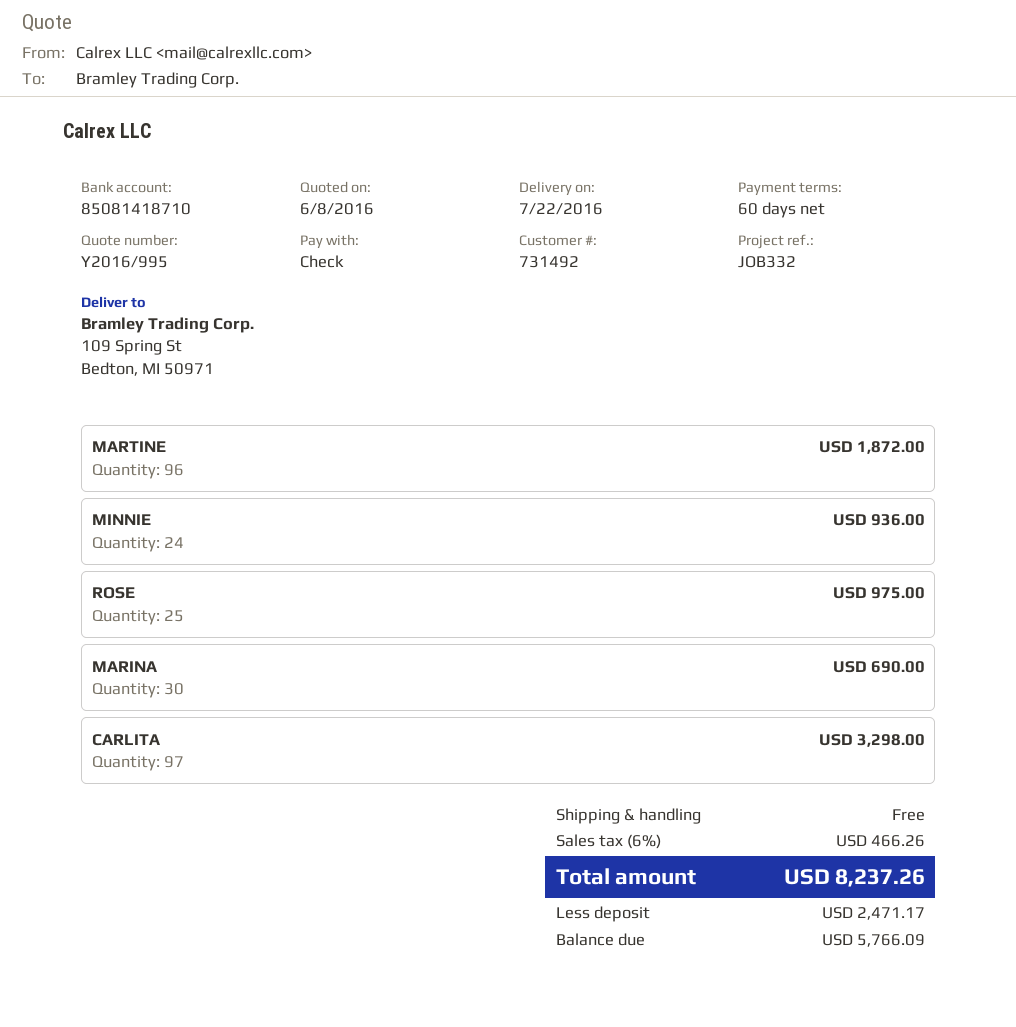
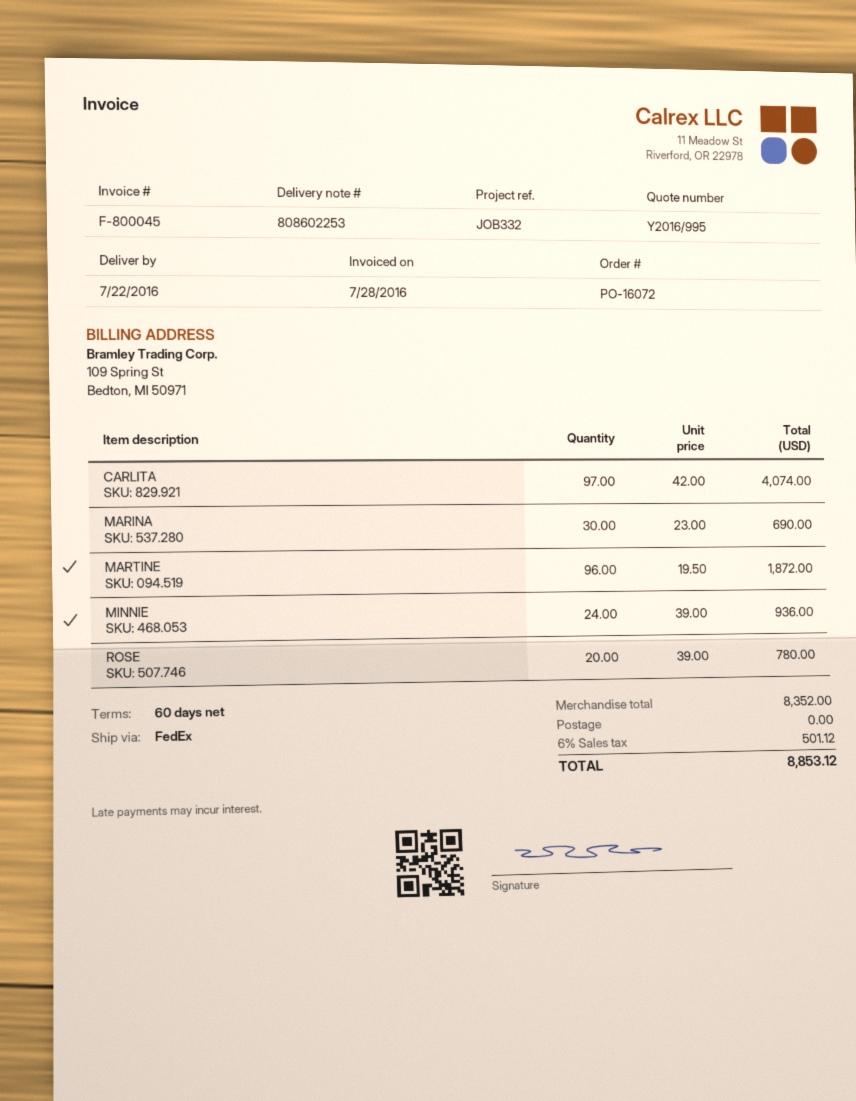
ROSE: 25 for 975.00 -> 20 for 780.00
CARLITA: 97 for 3298.00 -> 97 for 4074.00
tax: 6% = 466.26 -> 6% = 501.12
total: 8237.26 -> 8853.12

